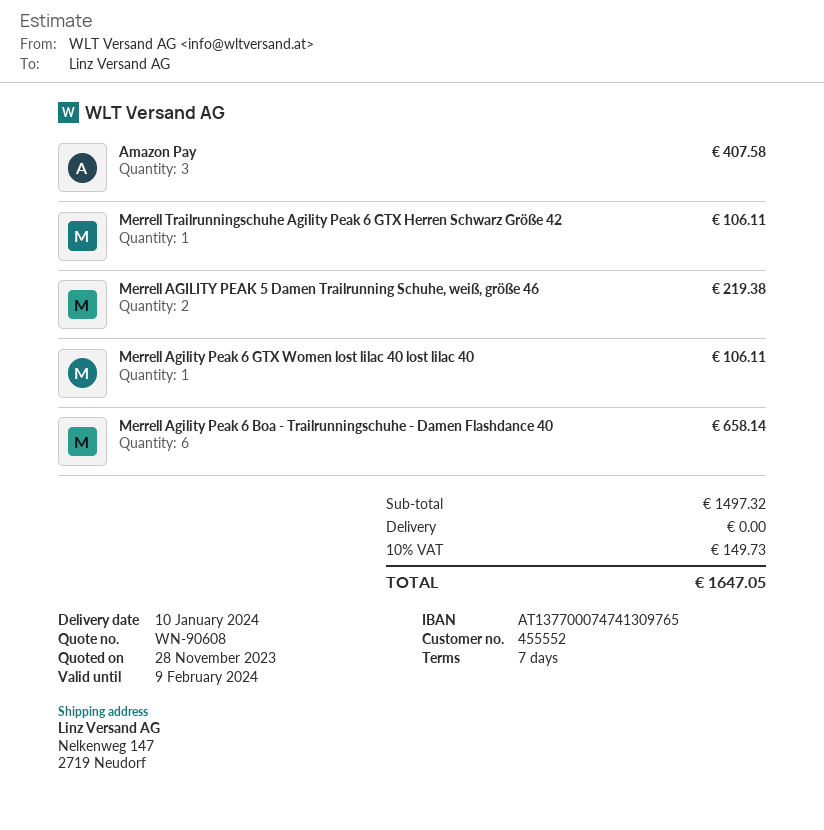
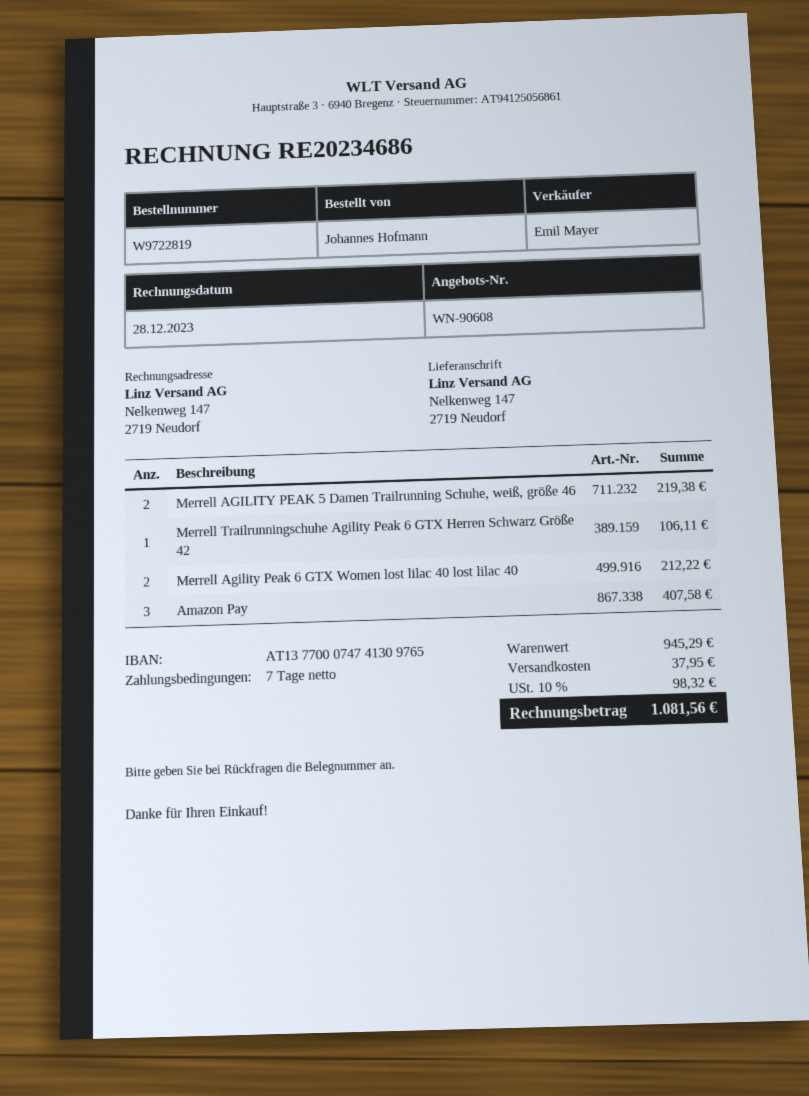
Merrell Agility Peak 6 GTX Women lost lilac 40 lost lilac 40: 1 for 106.11 -> 2 for 212.22
Merrell Agility Peak 6 Boa - Trailrunningschuhe - Damen Flashdance 40: 6 for 658.14 -> none
subtotal: 1497.32 -> 945.29
shipping: 0.00 -> 37.95
tax: 10% = 149.73 -> 10% = 98.32
total: 1647.05 -> 1081.56

